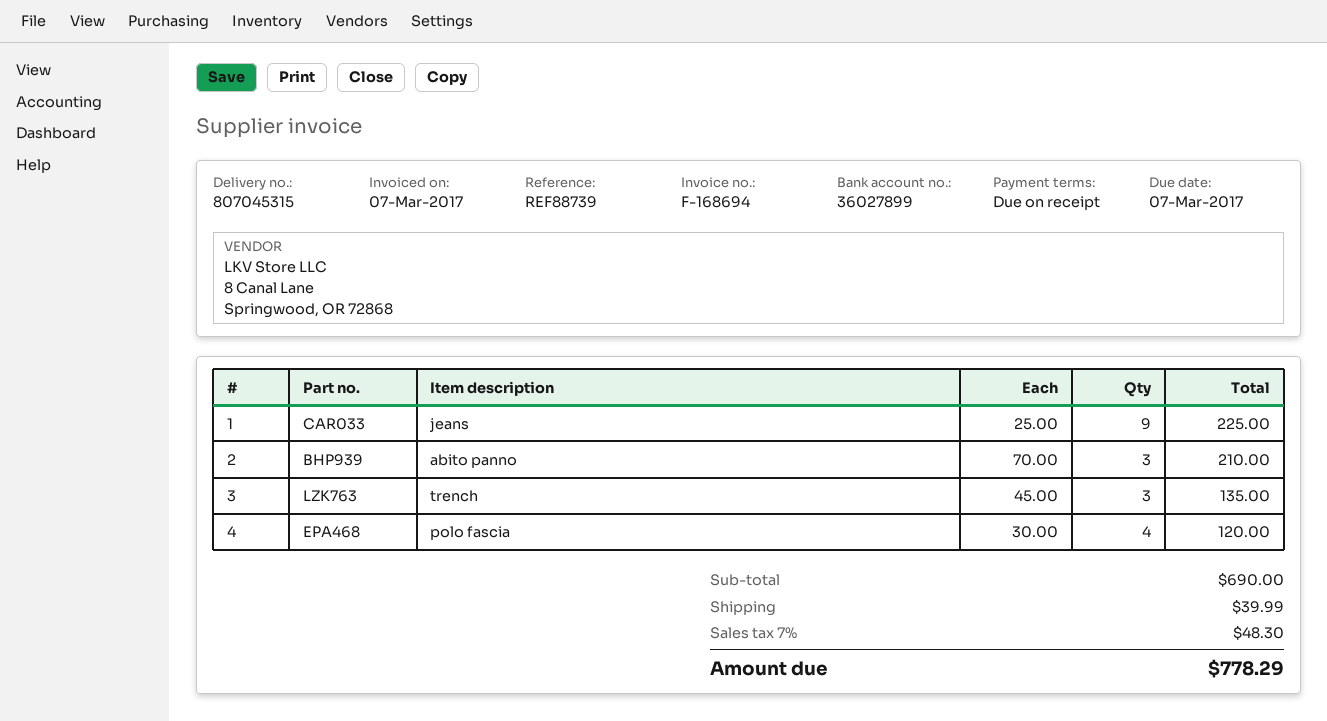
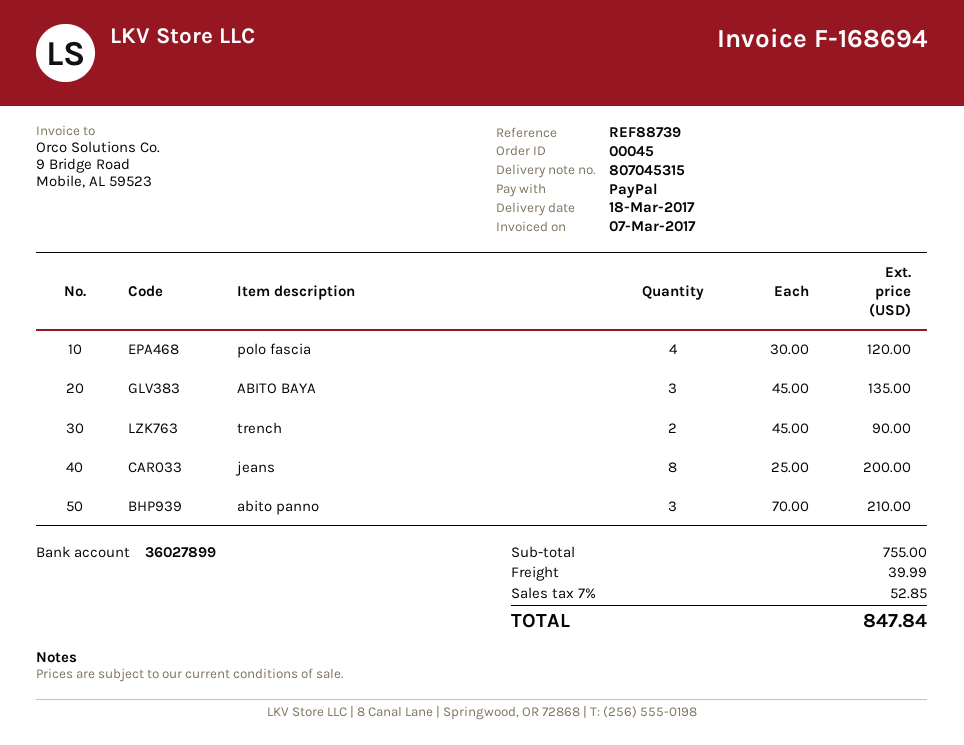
jeans: 9 x 25.00 = 225.00 -> 8 x 25.00 = 200.00
trench: 3 x 45.00 = 135.00 -> 2 x 45.00 = 90.00
ABITO BAYA: none -> 3 x 45.00 = 135.00
subtotal: 690.00 -> 755.00
tax: 7% = 48.30 -> 7% = 52.85
total: 778.29 -> 847.84

